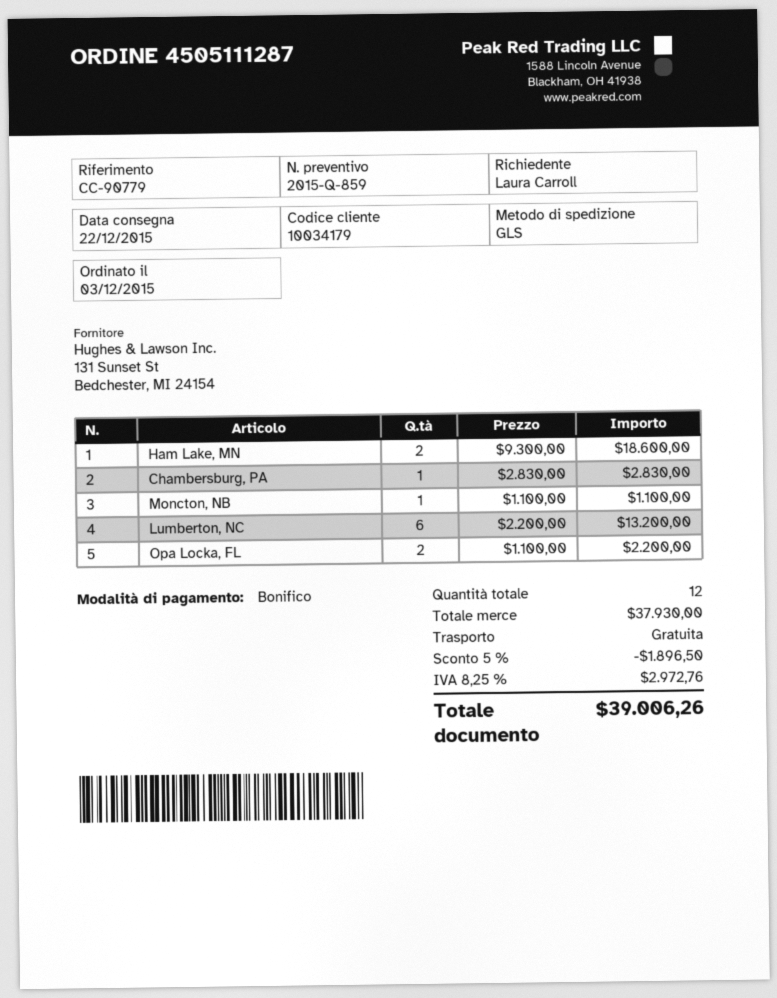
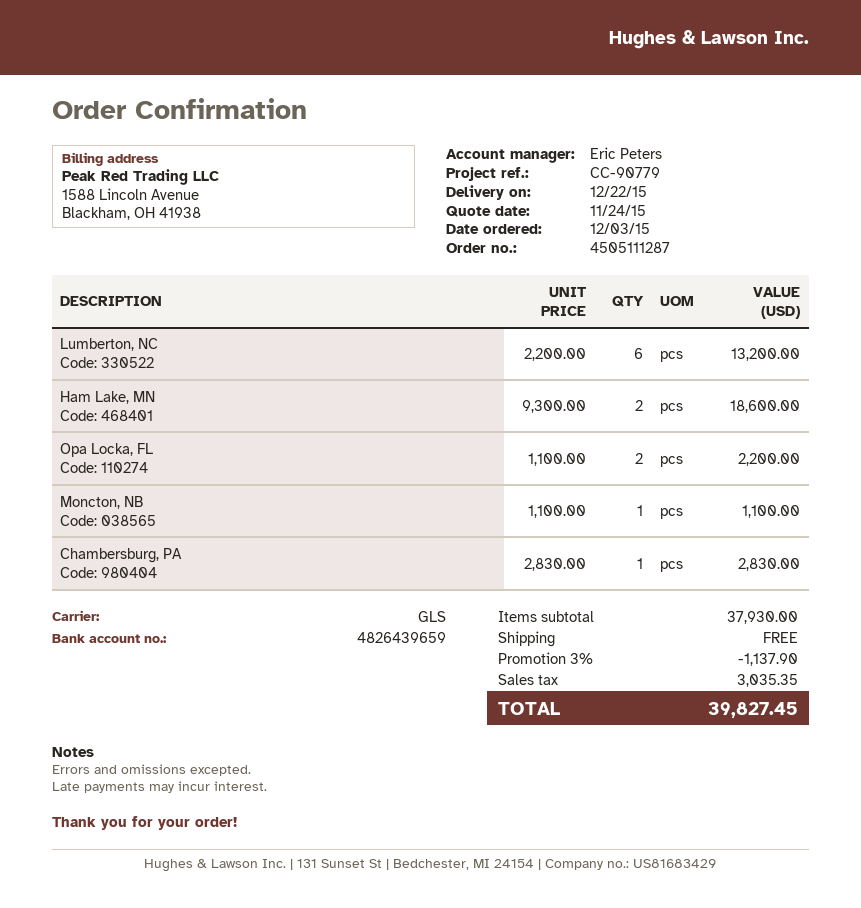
discount: 5% = 1896.50 -> 3% = 1137.90
tax: 2972.76 -> 3035.35
total: 39006.26 -> 39827.45

